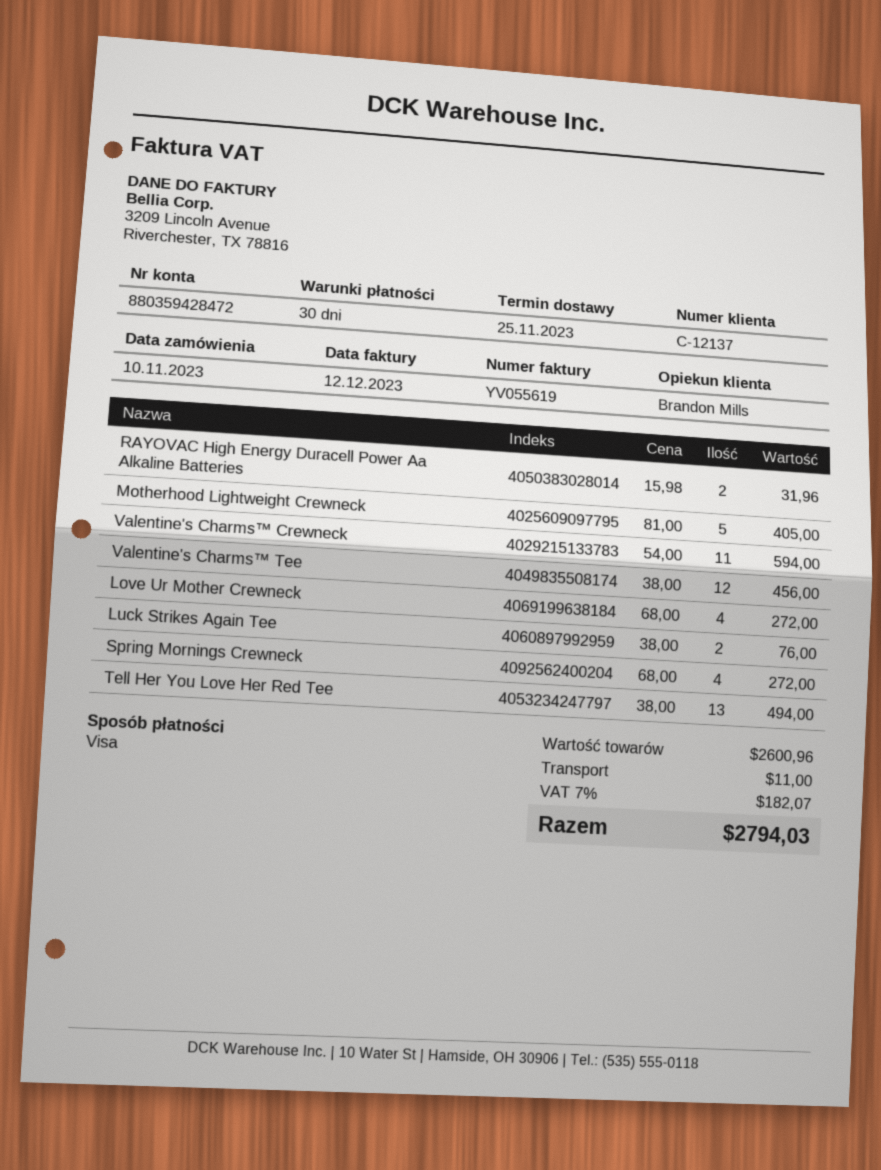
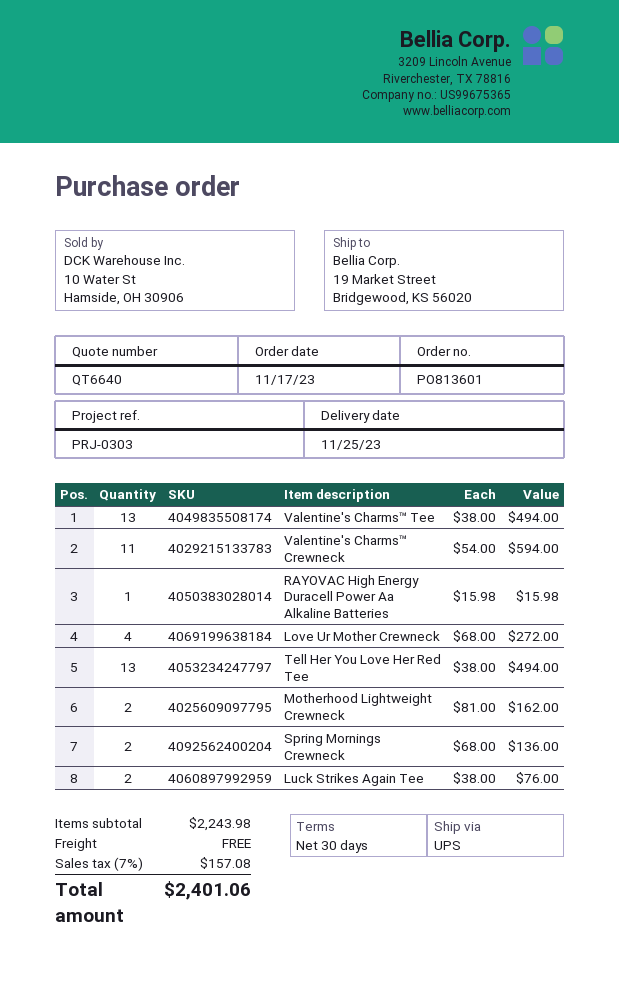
order date: 2023-11-10 -> 2023-11-17
RAYOVAC High Energy Duracell Power Aa Alkaline Batteries: 2 x 15.98 = 31.96 -> 1 x 15.98 = 15.98
Motherhood Lightweight Crewneck: 5 x 81.00 = 405.00 -> 2 x 81.00 = 162.00
Valentine's Charms™ Tee: 12 x 38.00 = 456.00 -> 13 x 38.00 = 494.00
Spring Mornings Crewneck: 4 x 68.00 = 272.00 -> 2 x 68.00 = 136.00
subtotal: 2600.96 -> 2243.98
shipping: 11.00 -> 0.00
tax: 7% = 182.07 -> 7% = 157.08
total: 2794.03 -> 2401.06

